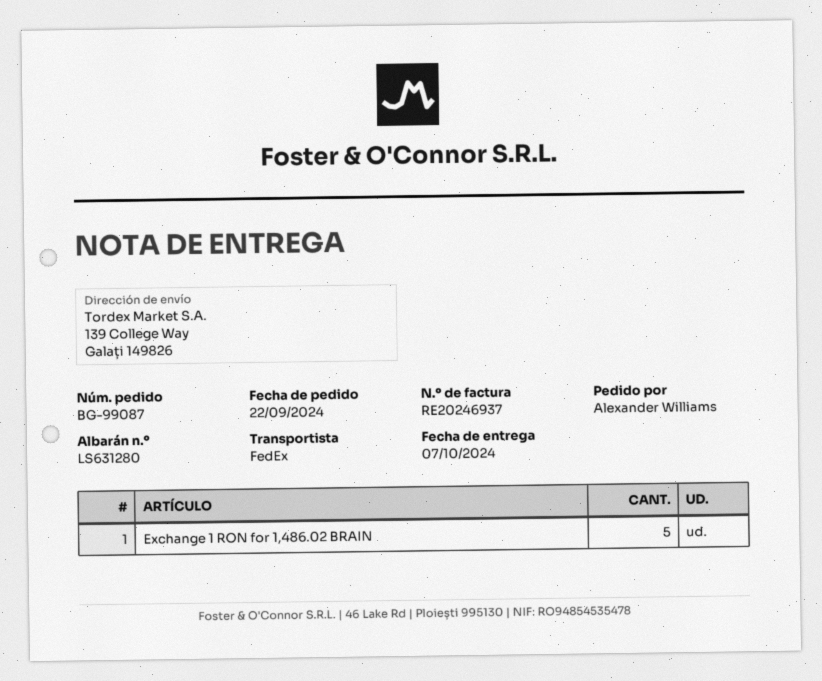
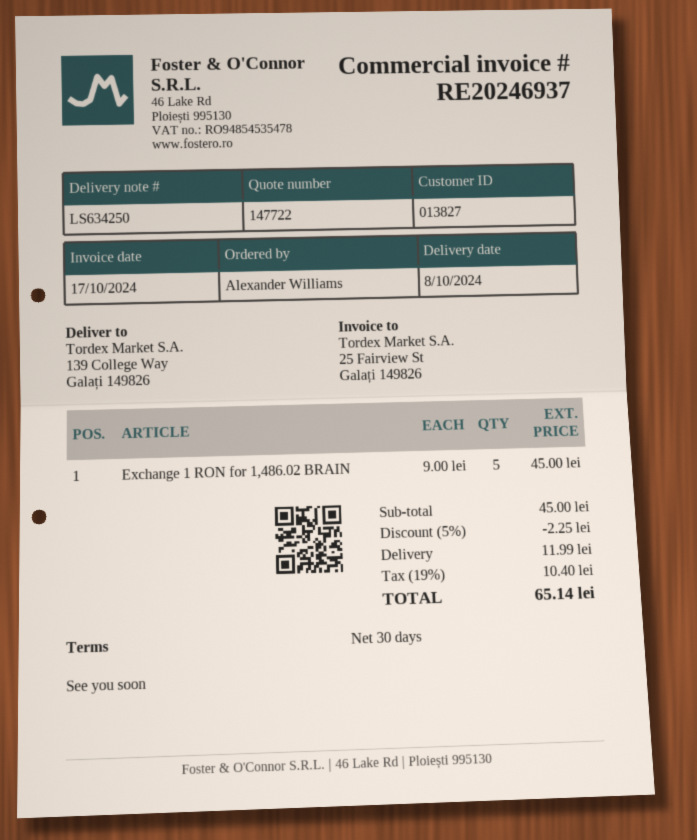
delivery note number: LS631280 -> LS634250
delivery date: 2024-10-07 -> 2024-10-08

